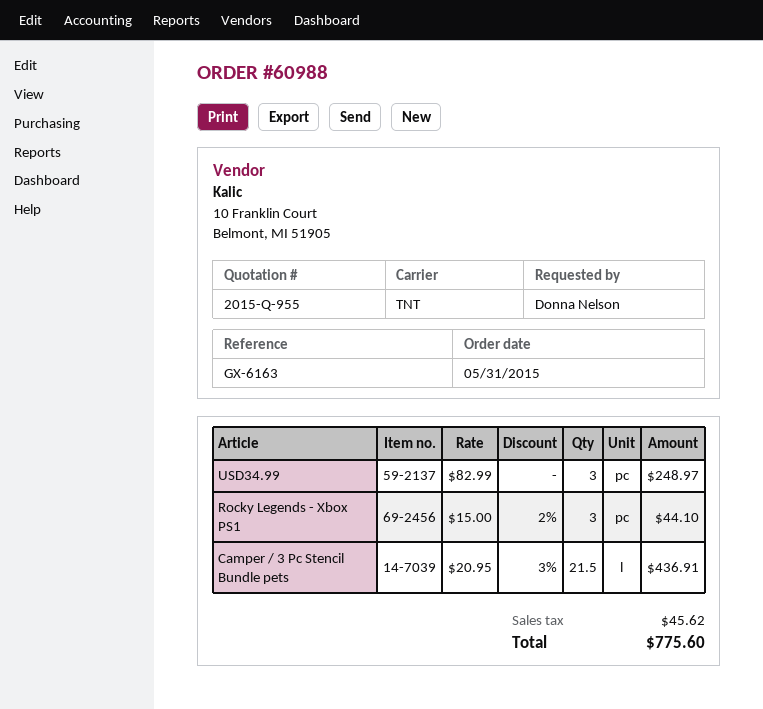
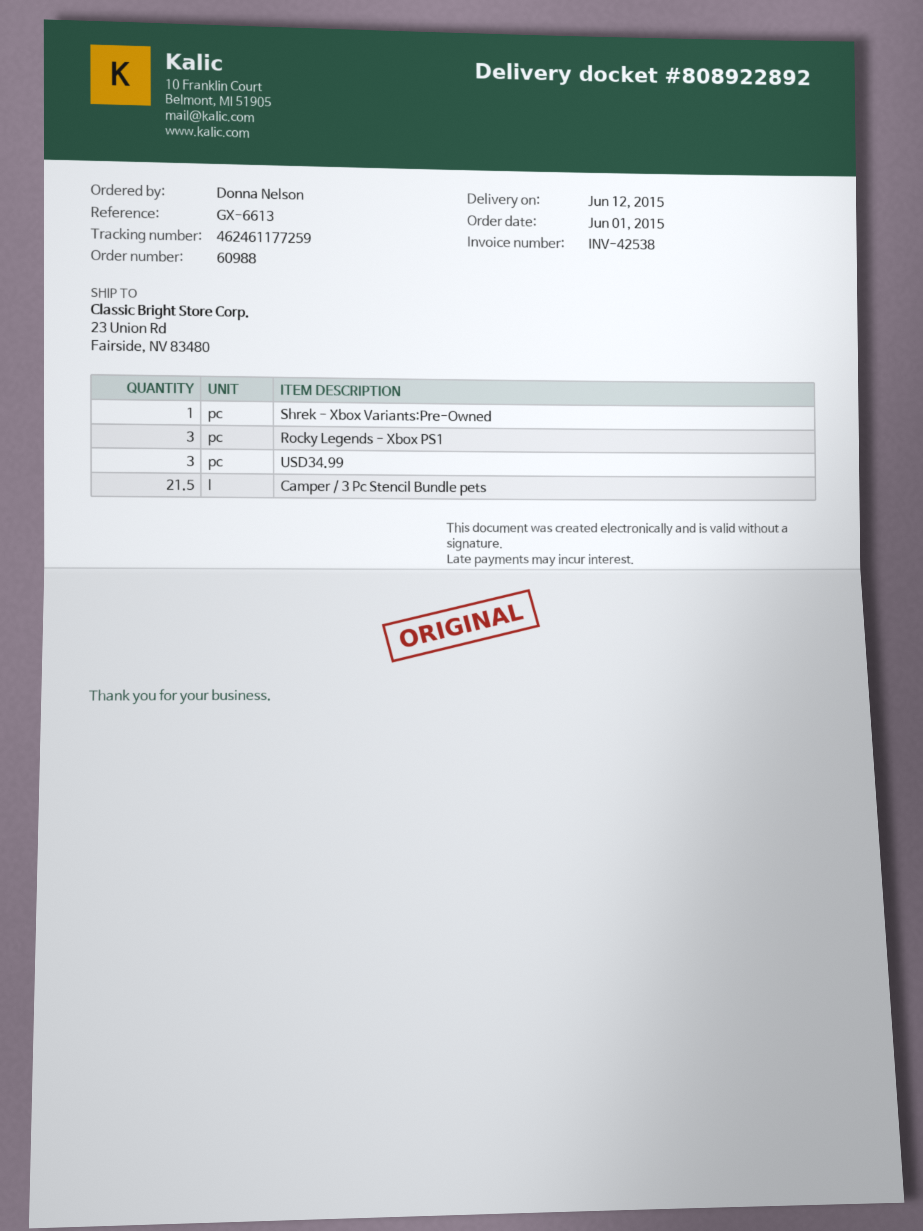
order date: 2015-05-31 -> 2015-06-01
reference: GX-6163 -> GX-6613
Shrek - Xbox Variants:Pre-Owned: none -> 1

